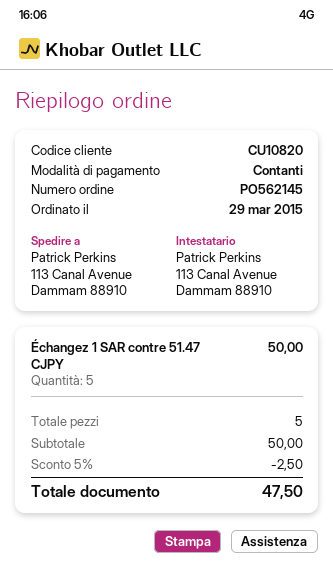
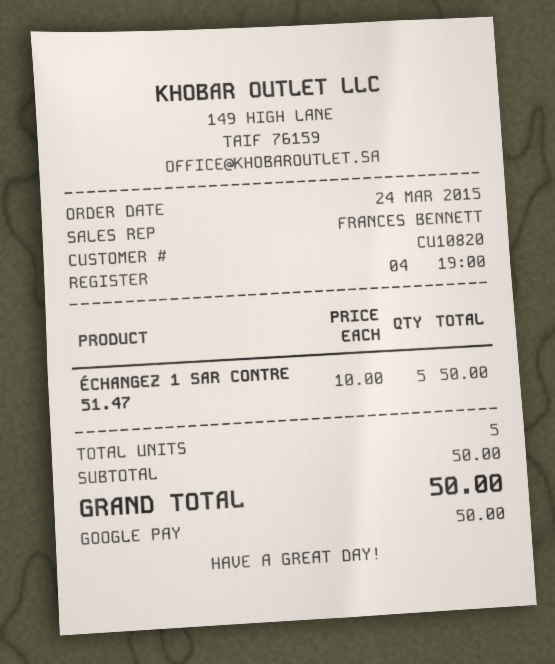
order date: 2015-03-29 -> 2015-03-24
payment method: cash -> Google Pay
discount: 5% = 2.50 -> none
total: 47.50 -> 50.00

